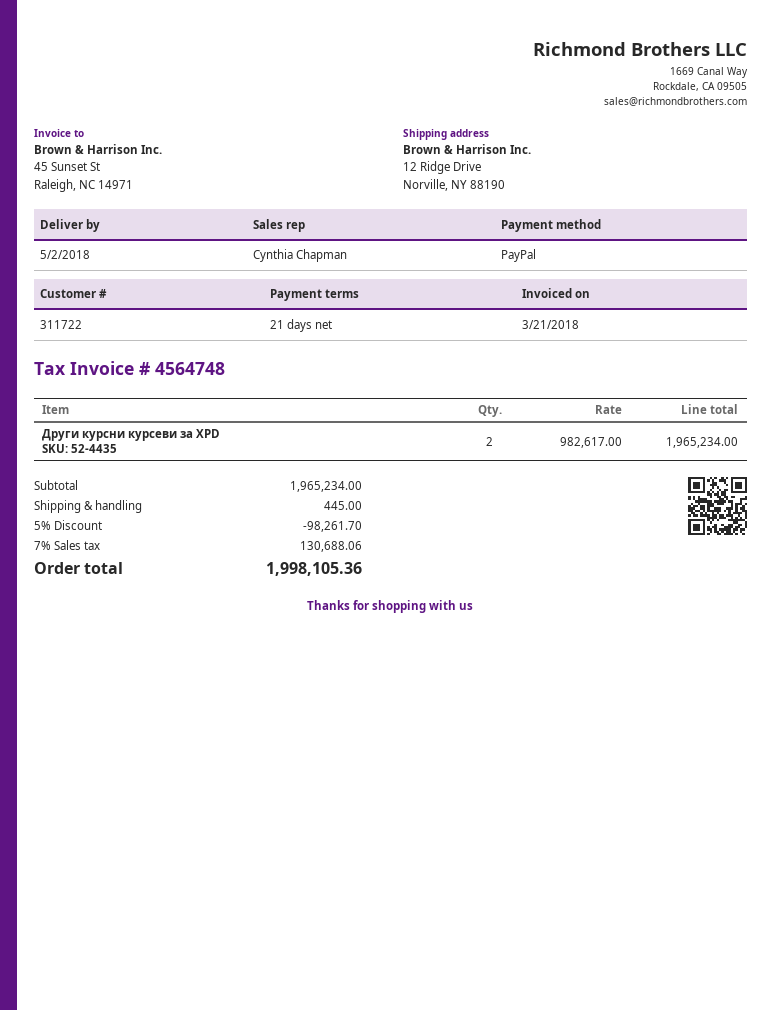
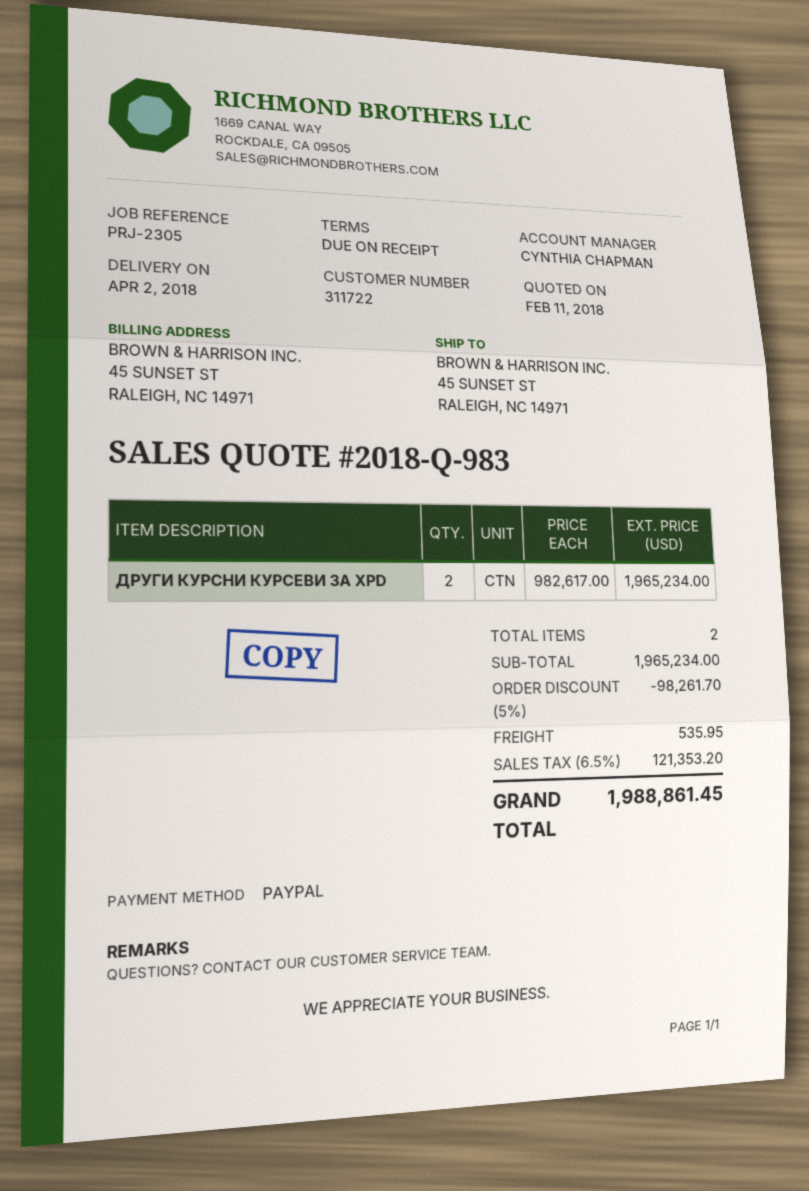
delivery date: 2018-05-02 -> 2018-04-02
payment terms: 21 days -> on receipt
ship to: 12 Ridge Drive, Norville, NY 88190 -> 45 SUNSET ST, RALEIGH, NC 14971
shipping: 445.00 -> 535.95
tax: 7% = 130688.06 -> 6.5% = 121353.20
total: 1998105.36 -> 1988861.45

